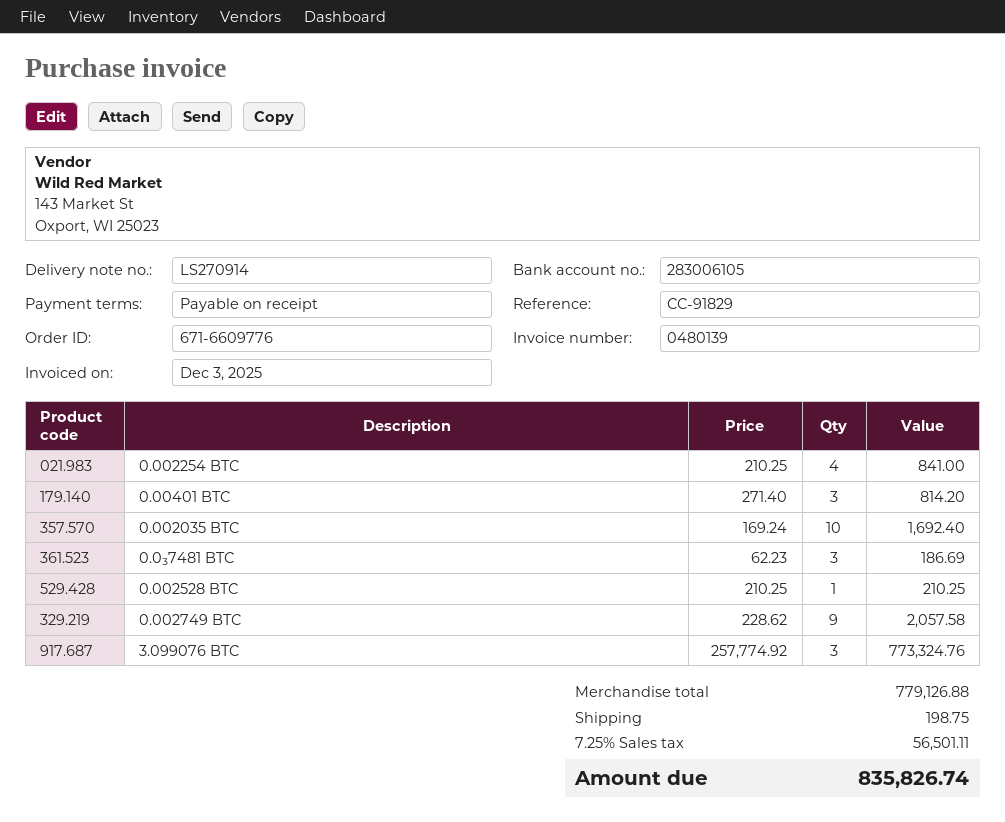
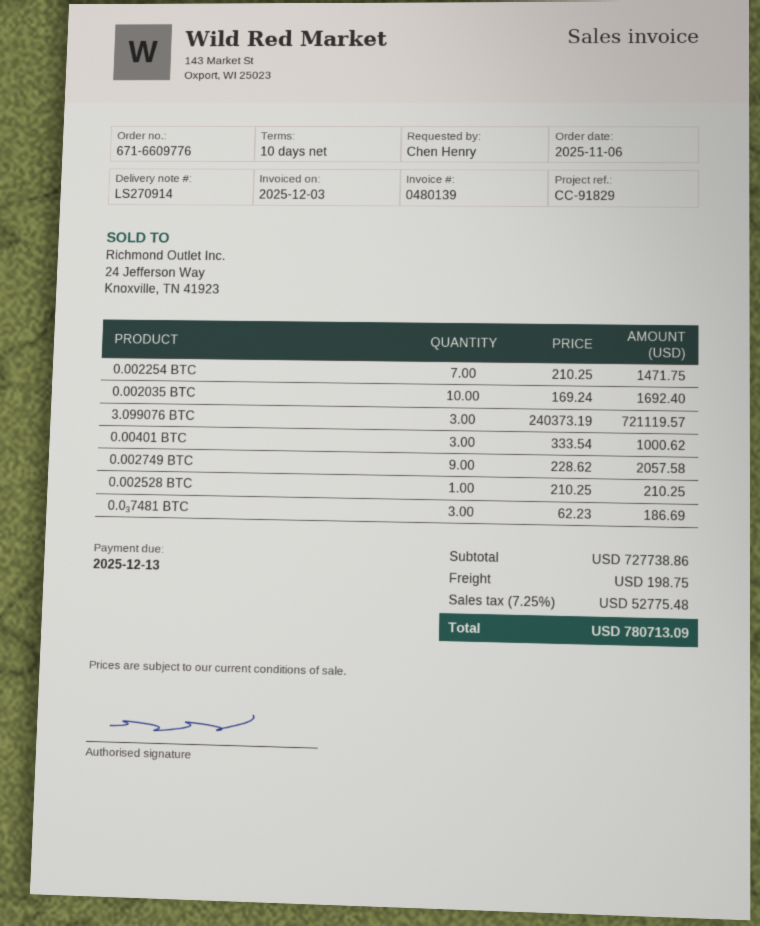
payment terms: on receipt -> 10 days
0.002254 BTC: 4 x 210.25 = 841.00 -> 7 x 210.25 = 1471.75
0.00401 BTC: 3 x 271.40 = 814.20 -> 3 x 333.54 = 1000.62
3.099076 BTC: 3 x 257774.92 = 773324.76 -> 3 x 240373.19 = 721119.57
subtotal: 779126.88 -> 727738.86
tax: 7.25% = 56501.11 -> 7.25% = 52775.48
total: 835826.74 -> 780713.09

